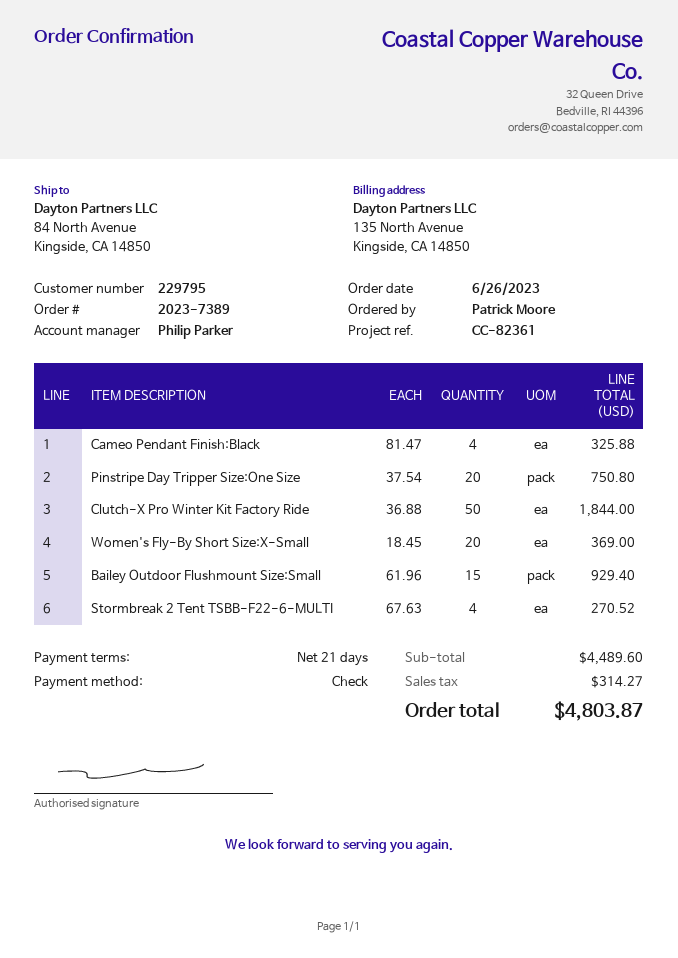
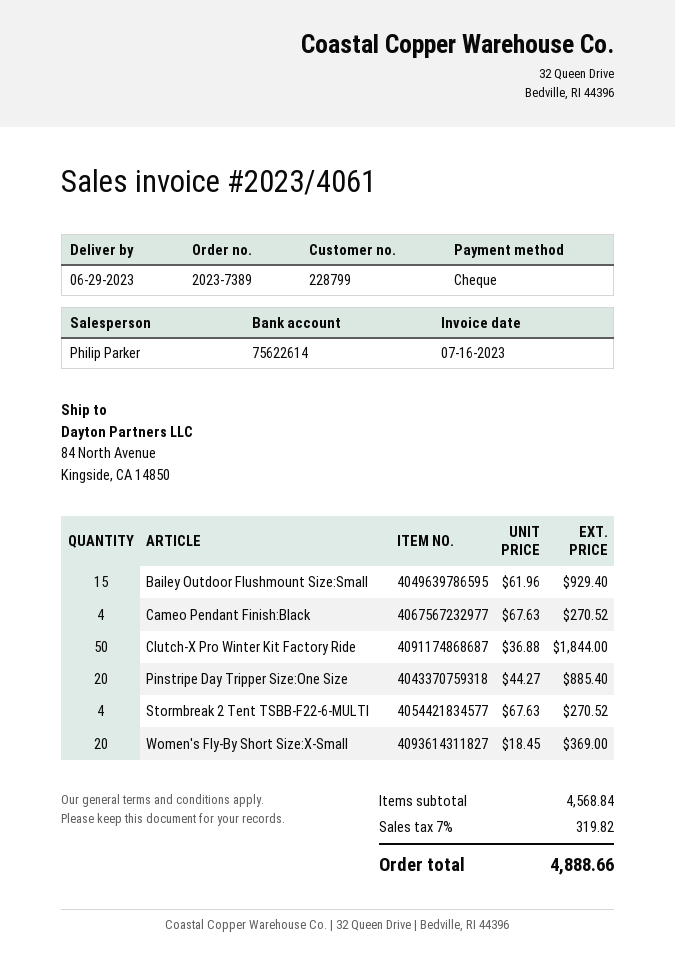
customer number: 229795 -> 228799
Cameo Pendant Finish:Black: 4 x 81.47 = 325.88 -> 4 x 67.63 = 270.52
Pinstripe Day Tripper Size:One Size: 20 x 37.54 = 750.80 -> 20 x 44.27 = 885.40
subtotal: 4489.60 -> 4568.84
tax: 314.27 -> 319.82
total: 4803.87 -> 4888.66

